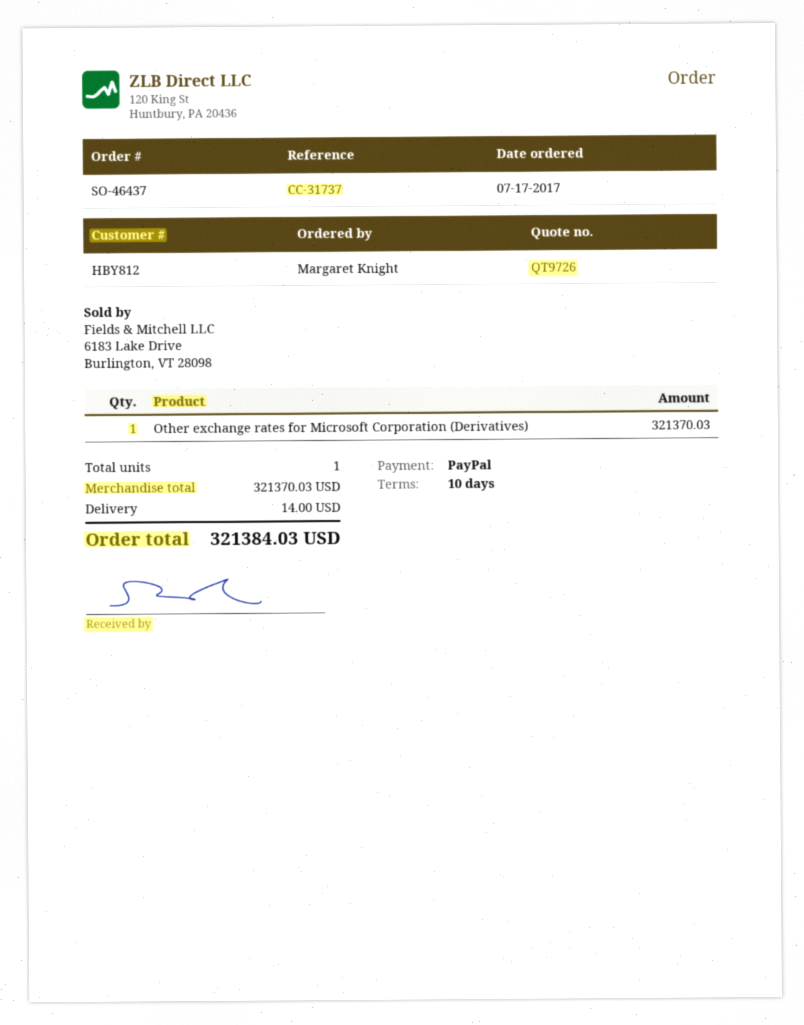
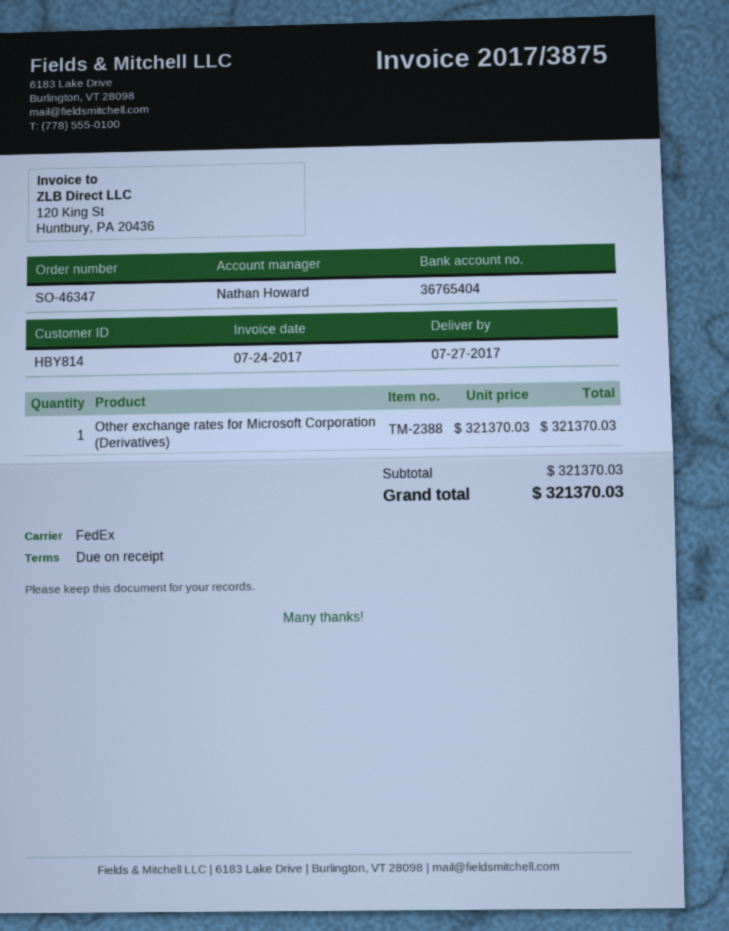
order number: SO-46437 -> SO-46347
payment terms: 10 days -> on receipt
customer number: HBY812 -> HBY814
shipping: 14.00 -> none
total: 321384.03 -> 321370.03

